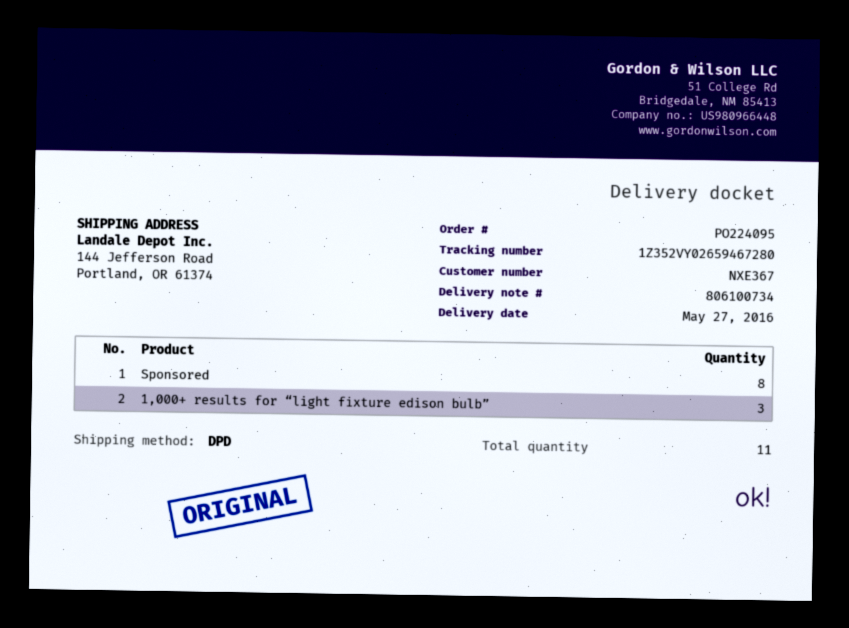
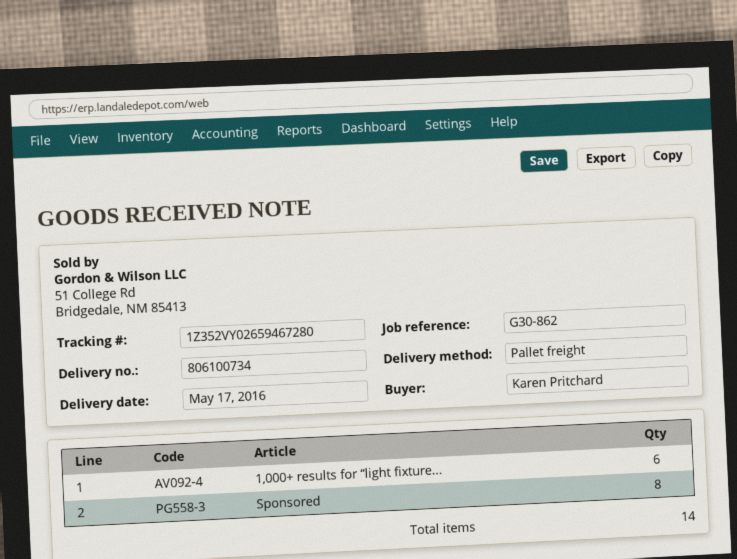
delivery date: 2016-05-27 -> 2016-05-17
shipping method: DPD -> pallet freight
1,000+ results for “light fixture edison bulb”: 3 -> 6
total quantity: 11 -> 14

